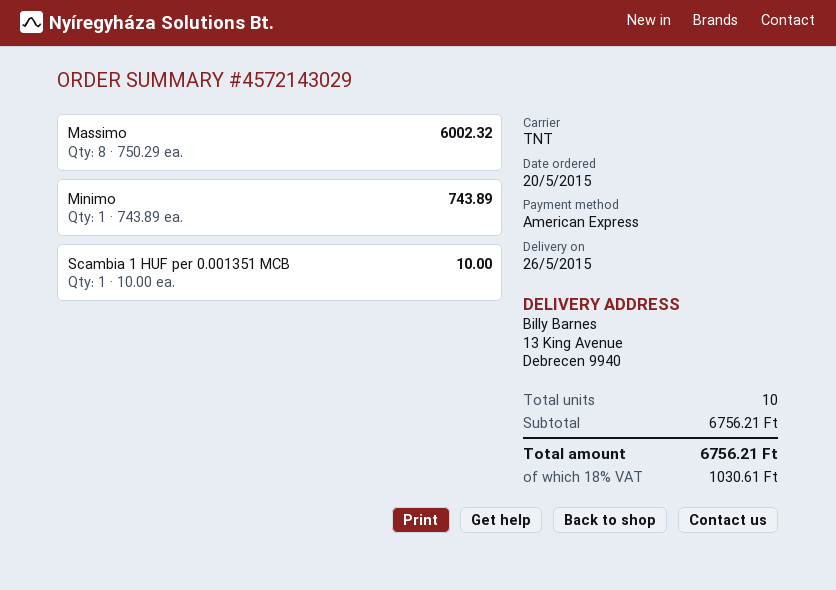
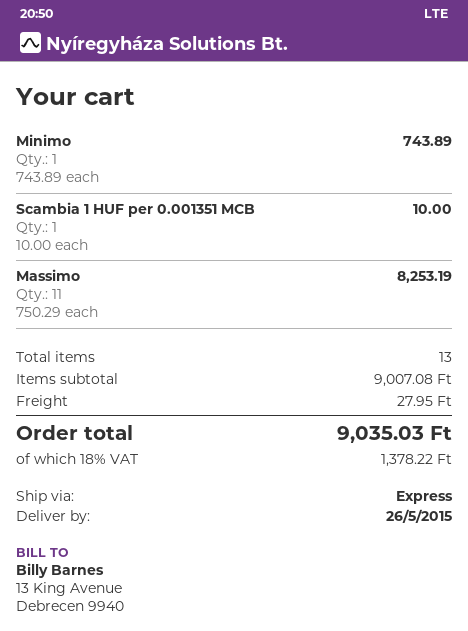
shipping method: TNT -> express
Massimo: 8 x 750.29 = 6002.32 -> 11 x 750.29 = 8253.19
total quantity: 10 -> 13
subtotal: 6756.21 -> 9007.08
shipping: none -> 27.95
tax: 18% = 1030.61 -> 18% = 1378.22
total: 6756.21 -> 9035.03

